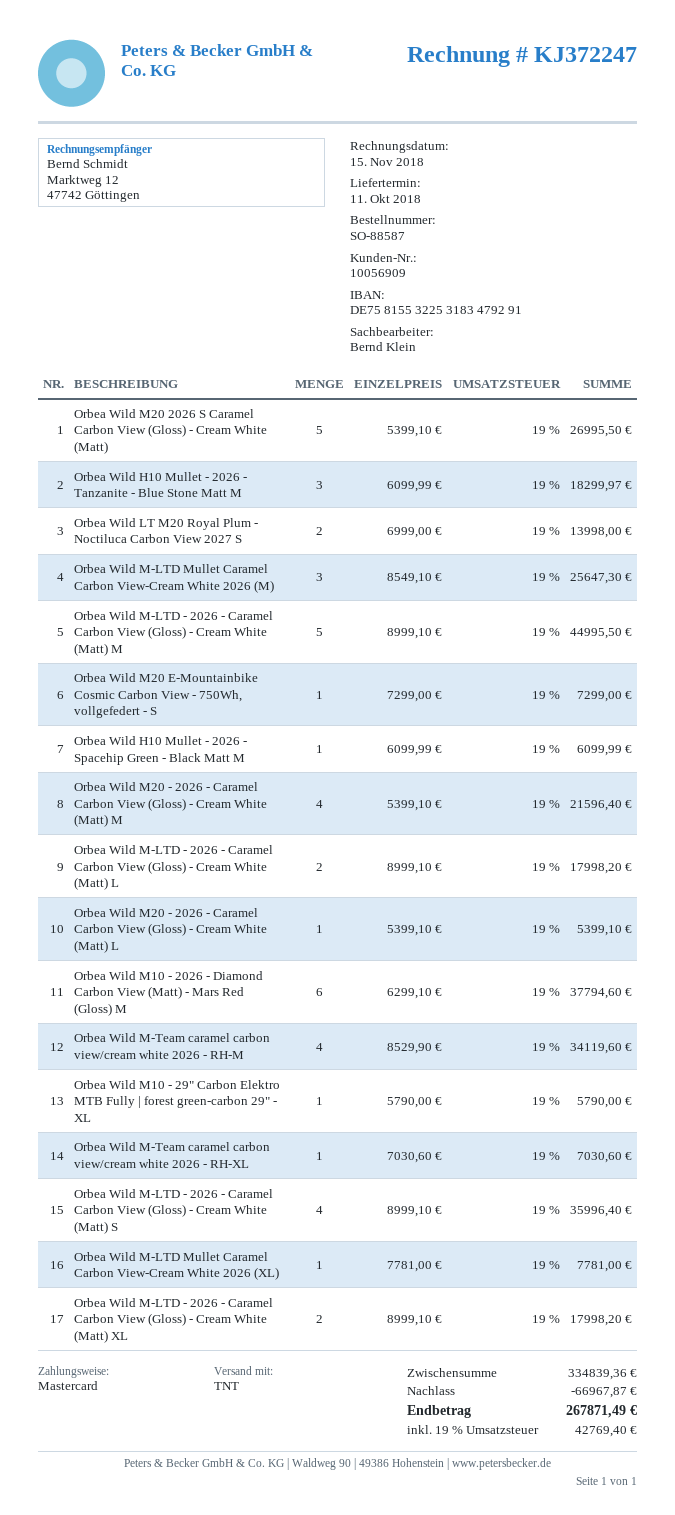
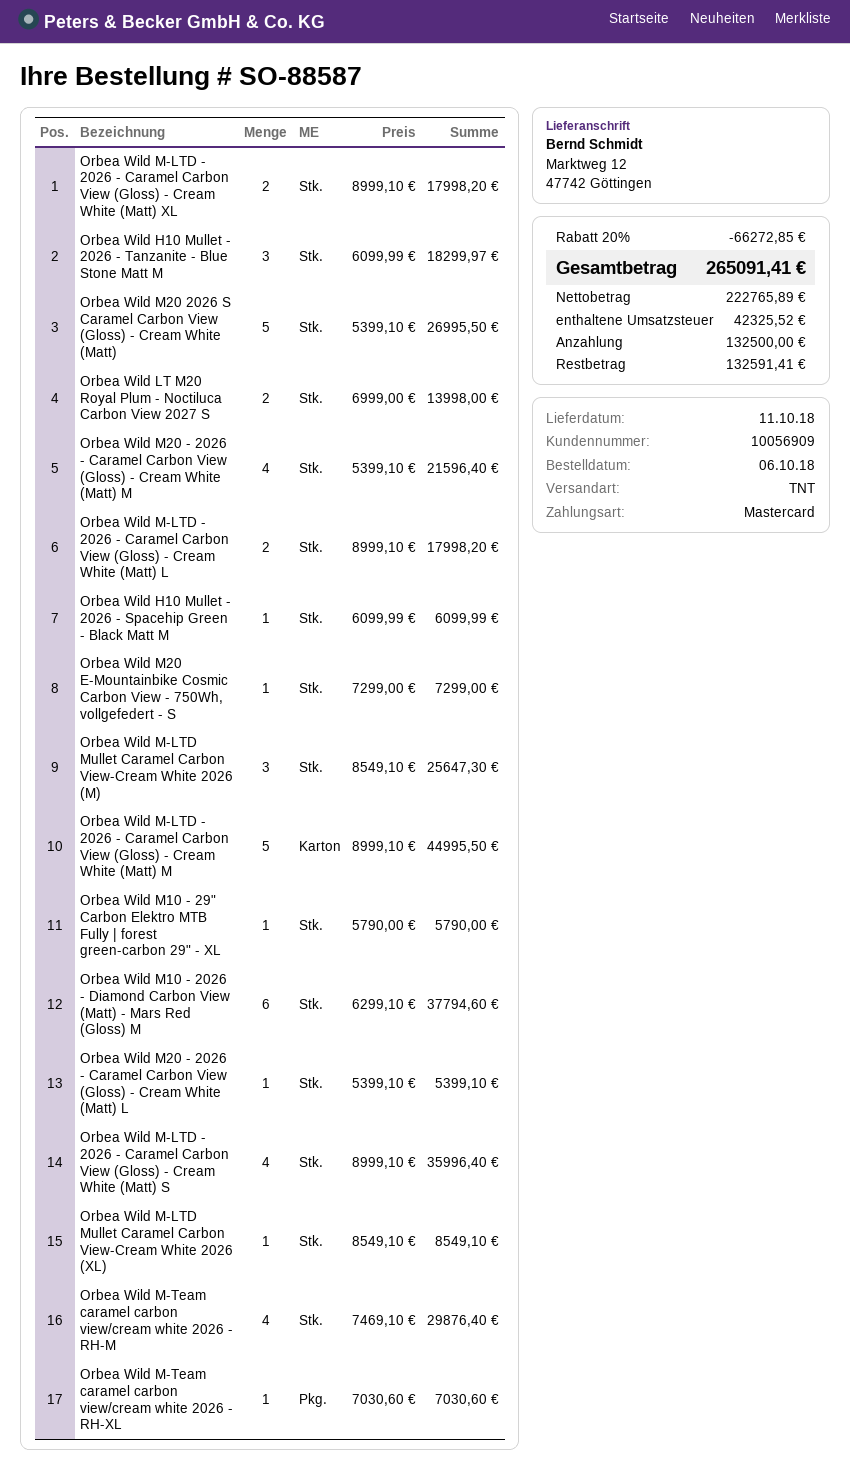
Orbea Wild M-Team caramel carbon view/cream white 2026 - RH-M: 4 x 8529.90 = 34119.60 -> 4 x 7469.10 = 29876.40
Orbea Wild M-LTD Mullet Caramel Carbon View-Cream White 2026 (XL): 1 x 7781.00 = 7781.00 -> 1 x 8549.10 = 8549.10
discount: 66967.87 -> 66272.85
tax: 42769.40 -> 42325.52
total: 267871.49 -> 265091.41

